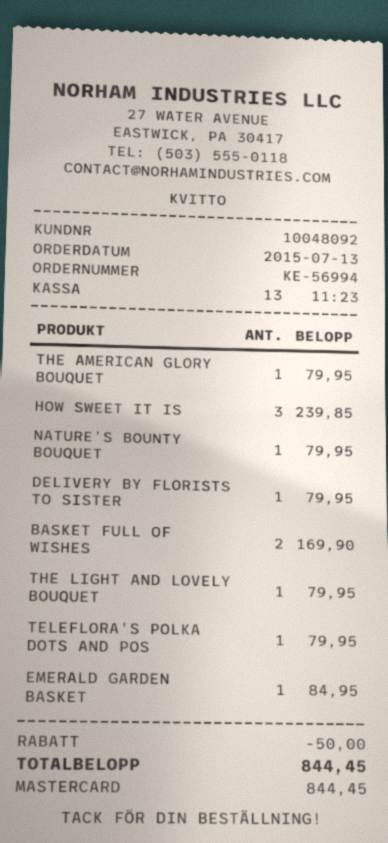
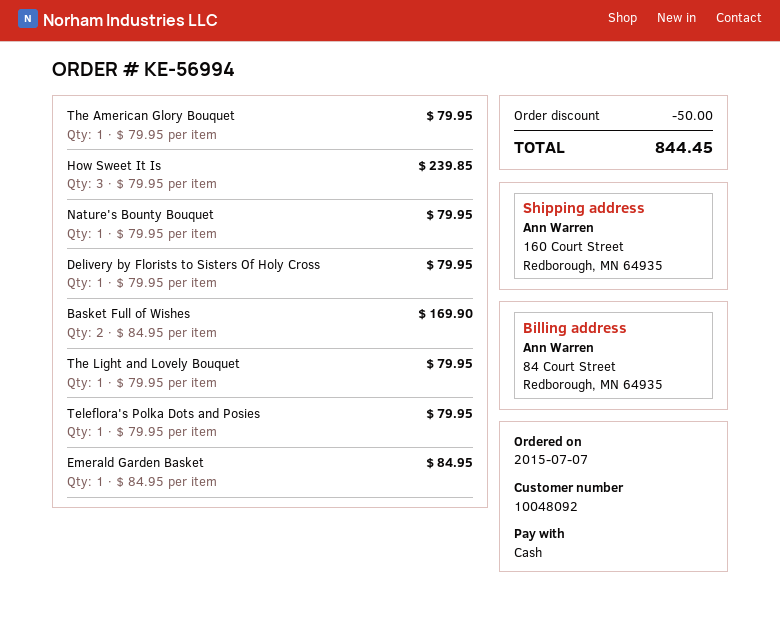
order date: 2015-07-13 -> 2015-07-07
payment method: Mastercard -> cash

